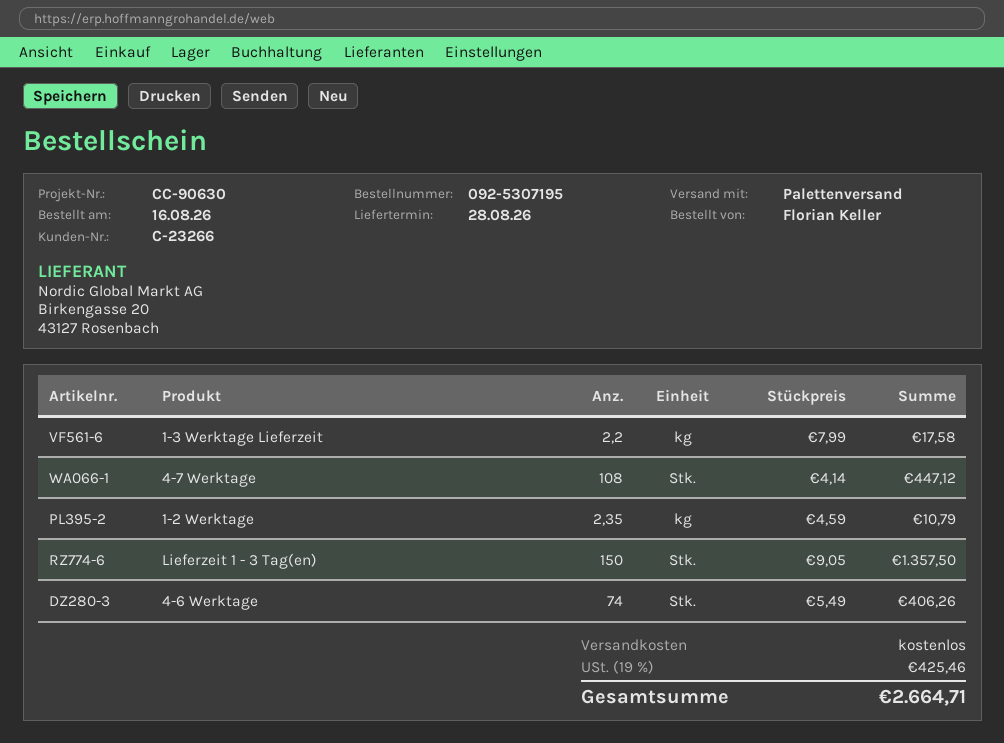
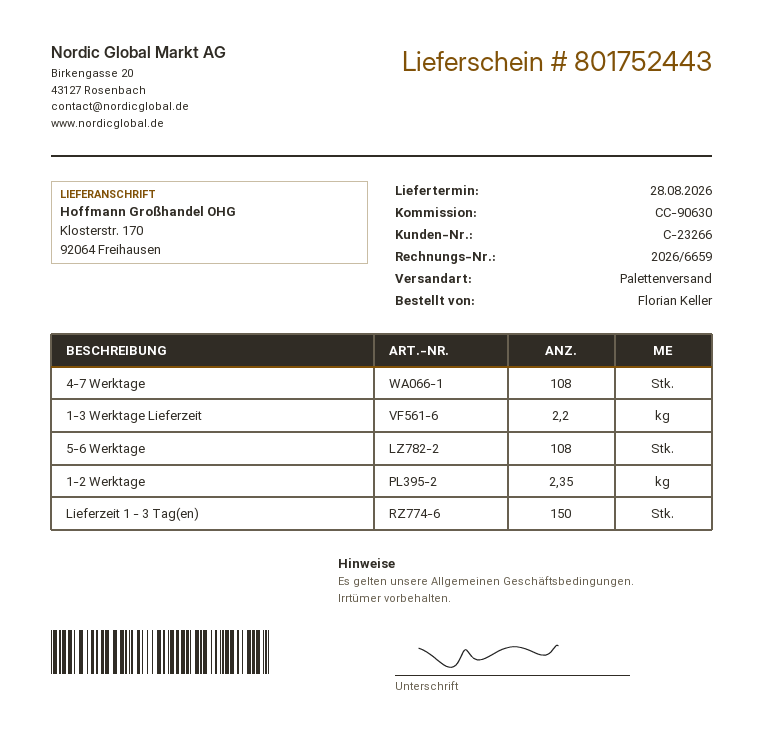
4-6 Werktage: 74 -> none
5-6 Werktage: none -> 108

